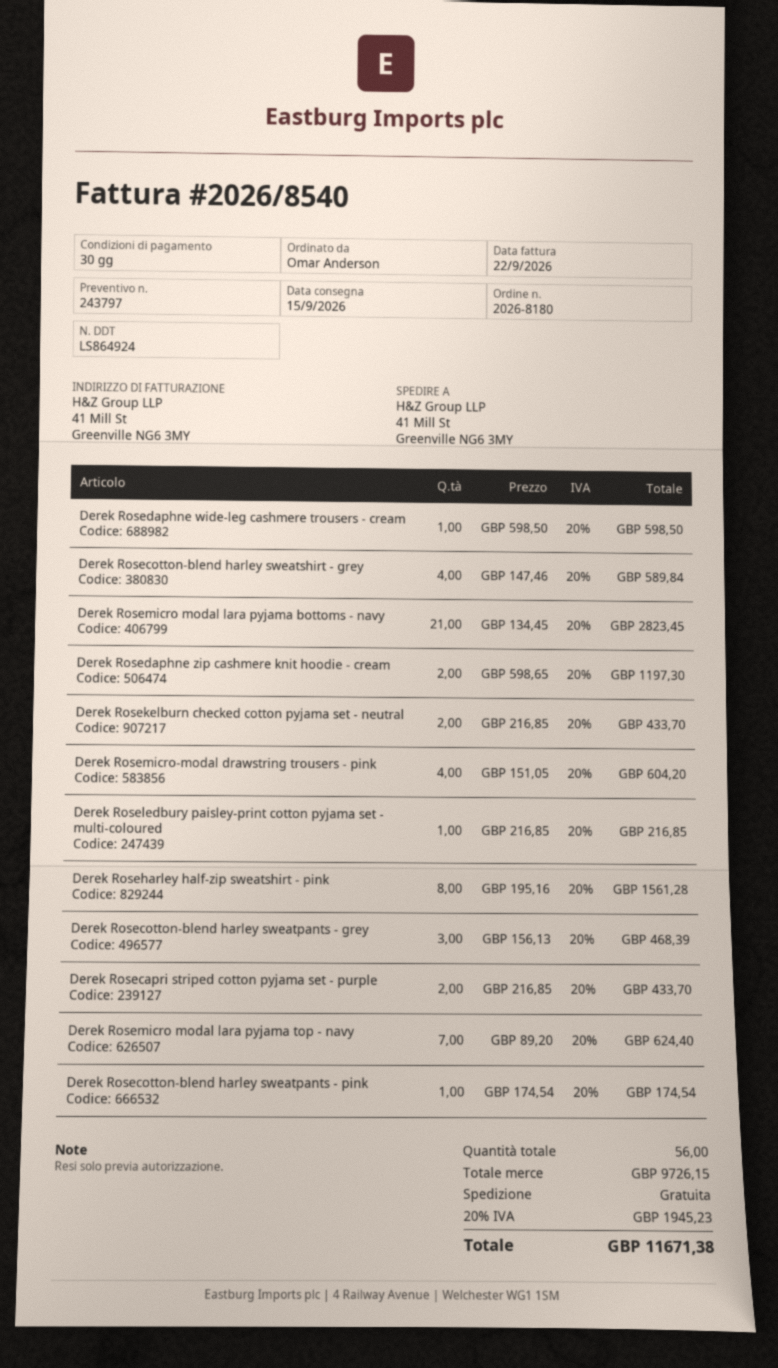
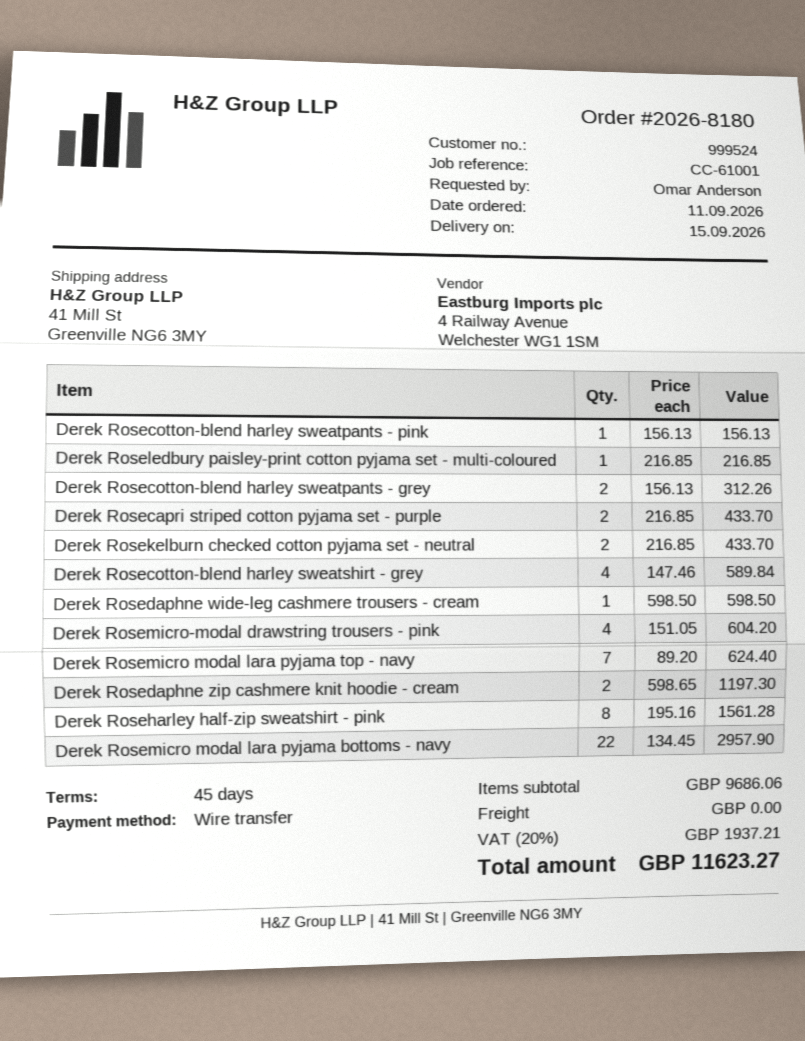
payment terms: 30 days -> 45 days
Derek Rosemicro modal lara pyjama bottoms - navy: 21 x 134.45 = 2823.45 -> 22 x 134.45 = 2957.90
Derek Rosecotton-blend harley sweatpants - grey: 3 x 156.13 = 468.39 -> 2 x 156.13 = 312.26
Derek Rosecotton-blend harley sweatpants - pink: 1 x 174.54 = 174.54 -> 1 x 156.13 = 156.13
subtotal: 9726.15 -> 9686.06
tax: 20% = 1945.23 -> 20% = 1937.21
total: 11671.38 -> 11623.27

